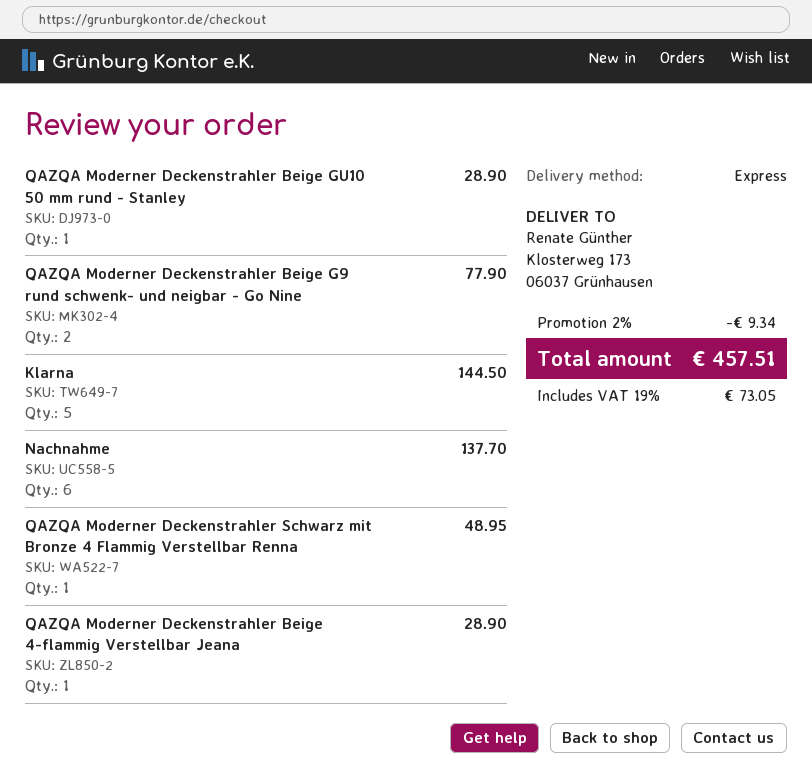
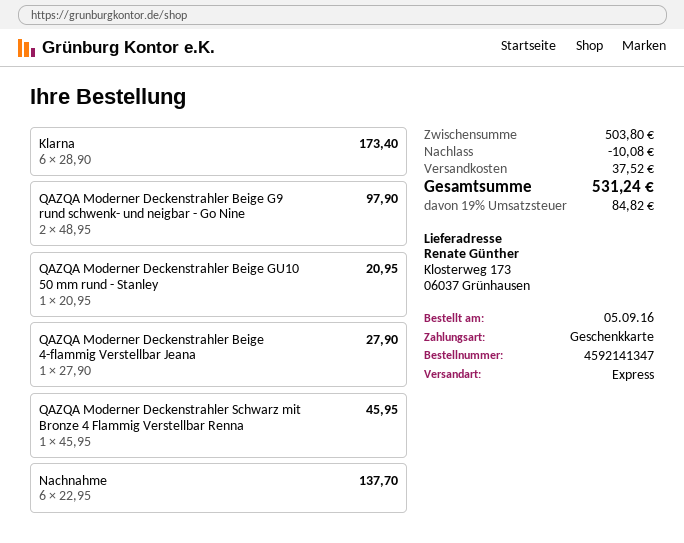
QAZQA Moderner Deckenstrahler Beige GU10 50 mm rund - Stanley: 1 for 28.90 -> 1 for 20.95
QAZQA Moderner Deckenstrahler Beige G9 rund schwenk- und neigbar - Go Nine: 2 for 77.90 -> 2 for 97.90
Klarna: 5 for 144.50 -> 6 for 173.40
QAZQA Moderner Deckenstrahler Schwarz mit Bronze 4 Flammig Verstellbar Renna: 1 for 48.95 -> 1 for 45.95
QAZQA Moderner Deckenstrahler Beige 4-flammig Verstellbar Jeana: 1 for 28.90 -> 1 for 27.90
discount: 9.34 -> 10.08
shipping: none -> 37.52
tax: 19% = 73.05 -> 19% = 84.82
total: 457.51 -> 531.24

